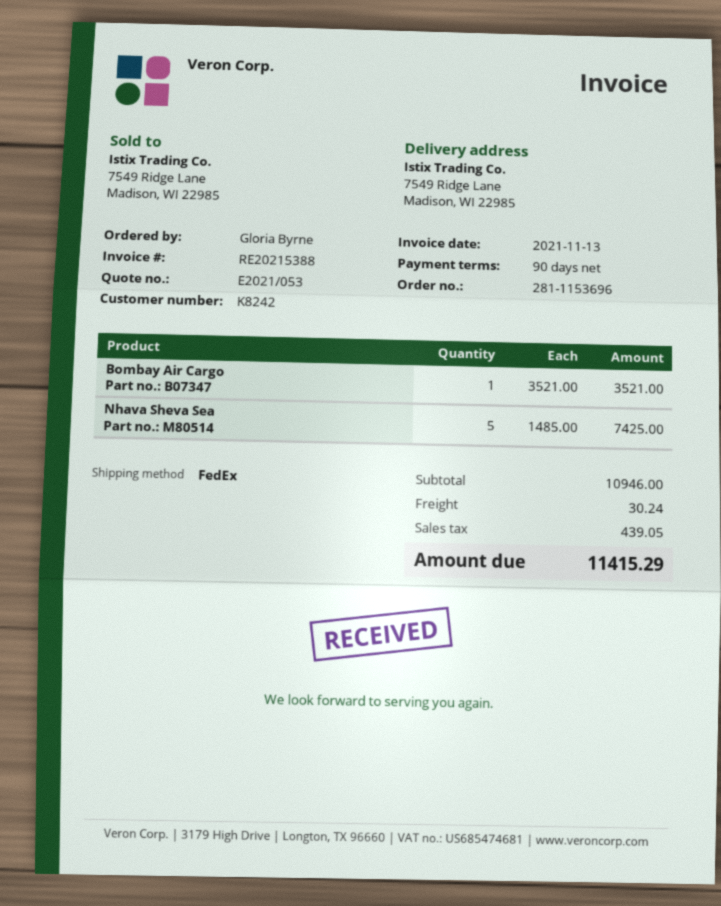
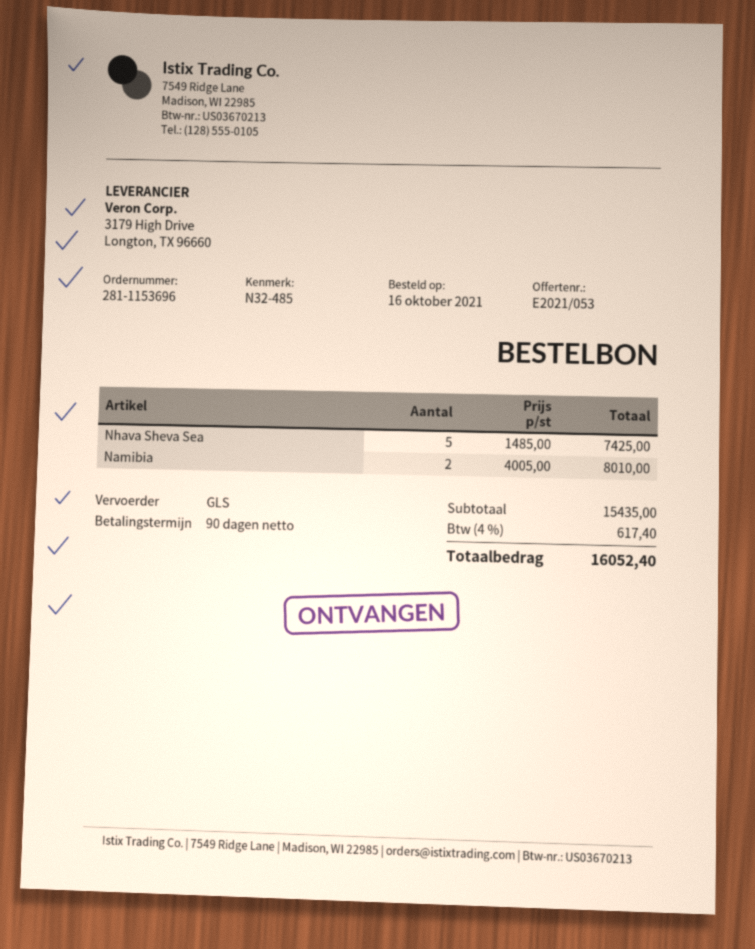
shipping method: FedEx -> GLS
Bombay Air Cargo: 1 x 3521.00 = 3521.00 -> none
Namibia: none -> 2 x 4005.00 = 8010.00
subtotal: 10946.00 -> 15435.00
shipping: 30.24 -> none
tax: 439.05 -> 617.40
total: 11415.29 -> 16052.40

